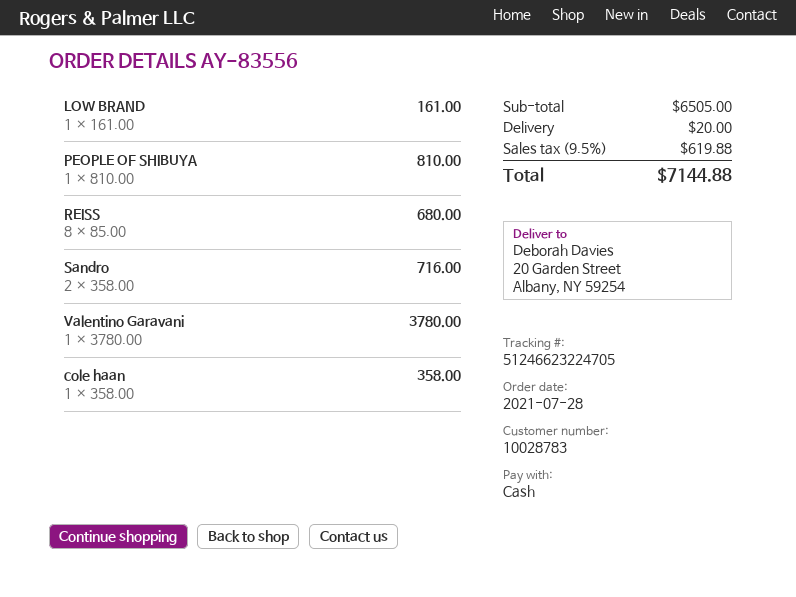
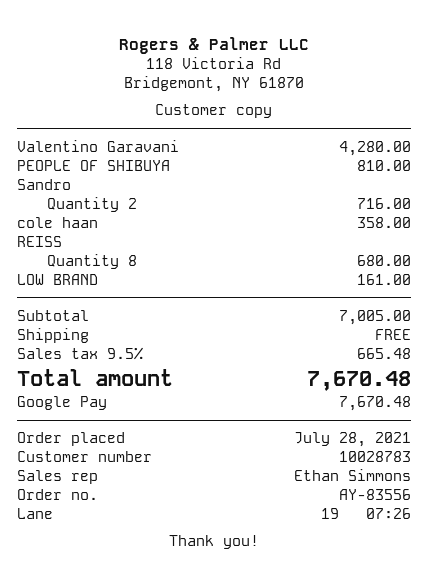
payment method: cash -> Google Pay
Valentino Garavani: 1 for 3780.00 -> 1 for 4280.00
subtotal: 6505.00 -> 7005.00
shipping: 20.00 -> 0.00
tax: 9.5% = 619.88 -> 9.5% = 665.48
total: 7144.88 -> 7670.48

